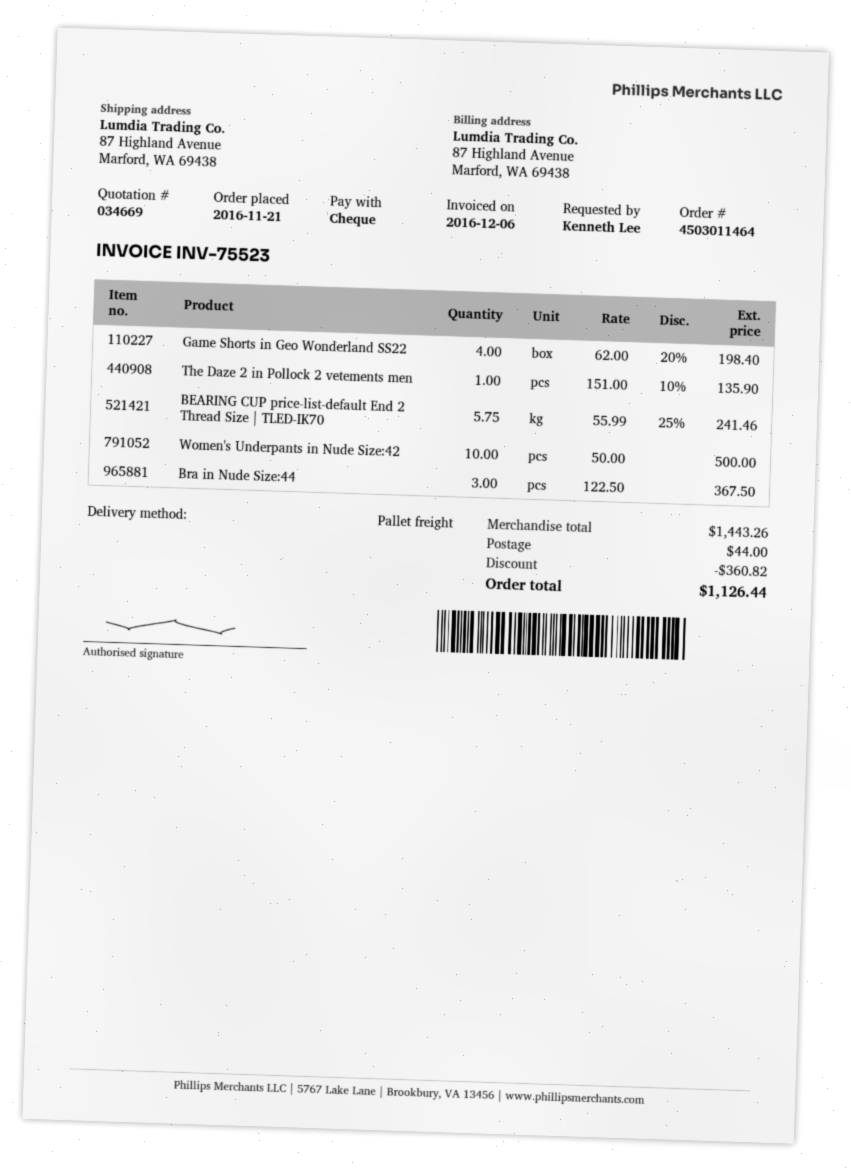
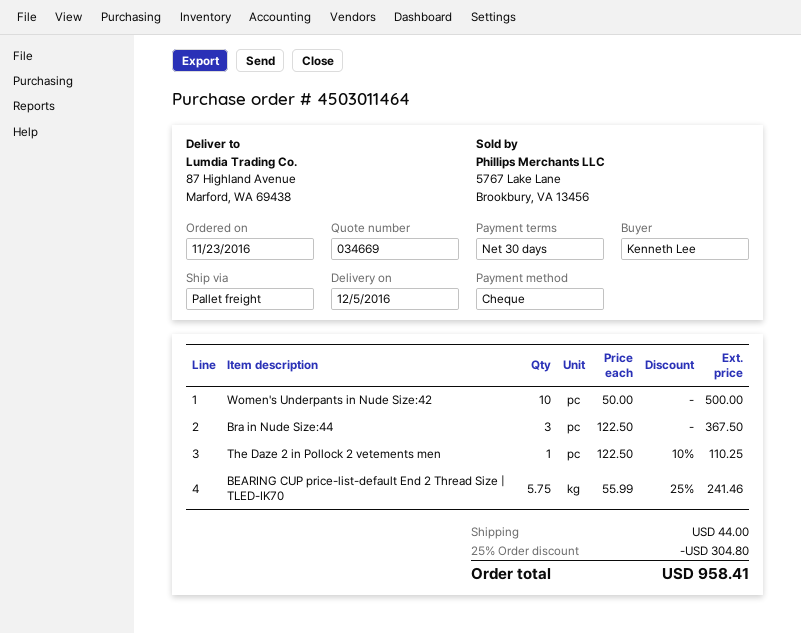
order date: 2016-11-21 -> 2016-11-23
Game Shorts in Geo Wonderland SS22: 4 x 62.00 - 20% = 198.40 -> none
The Daze 2 in Pollock 2 vetements men: 1 x 151.00 - 10% = 135.90 -> 1 x 122.50 - 10% = 110.25
discount: 360.82 -> 304.80
total: 1126.44 -> 958.41

